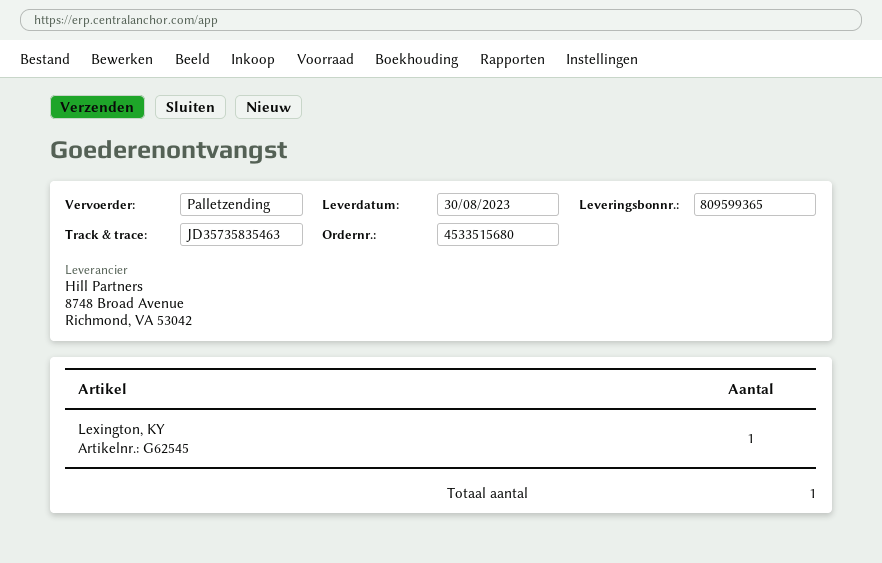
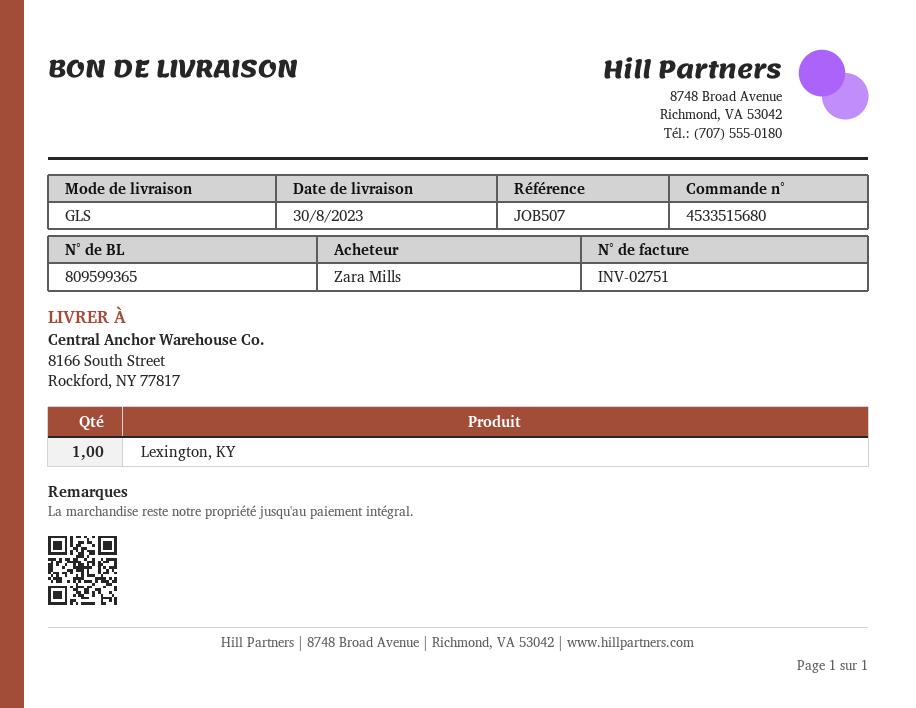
shipping method: pallet freight -> GLS

